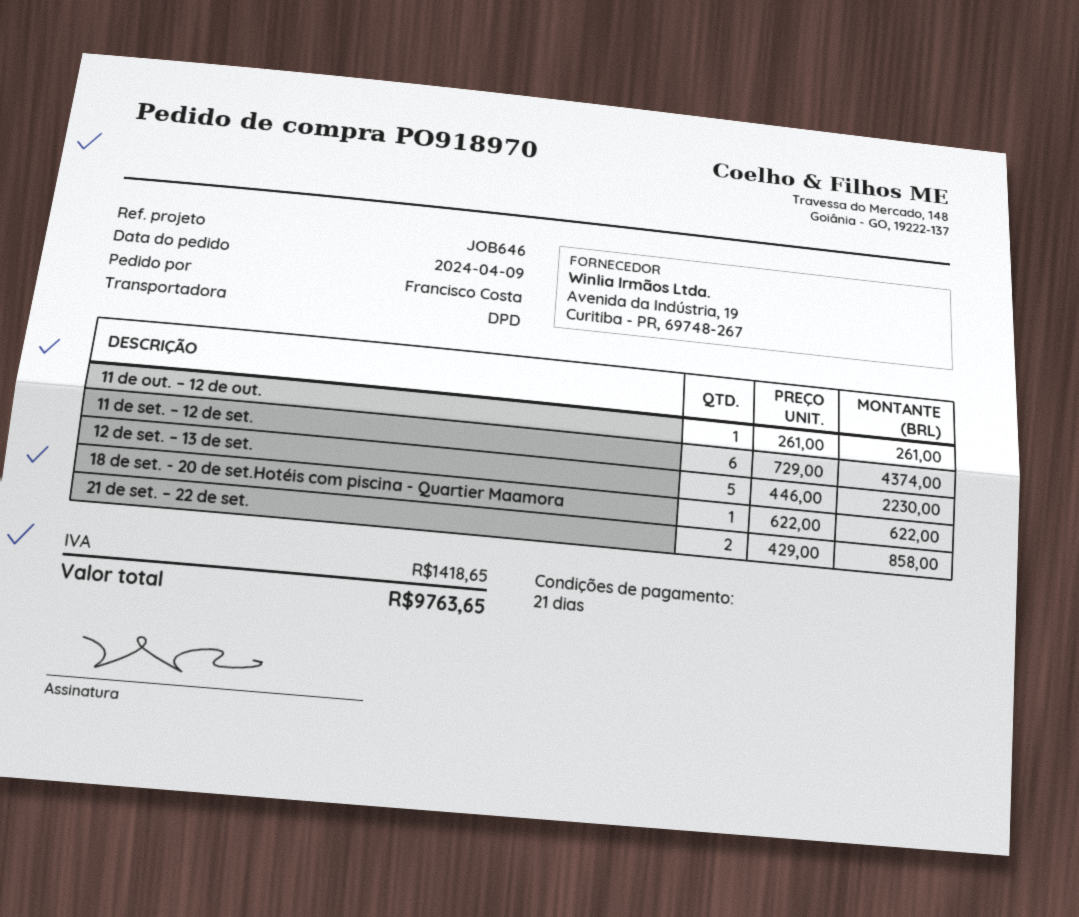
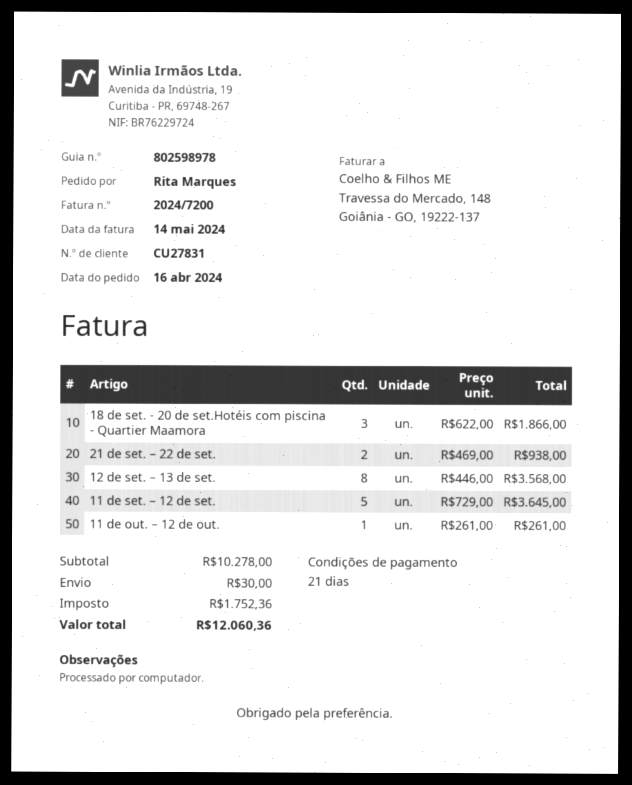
order date: 2024-04-09 -> 2024-04-16
ordered by: Francisco Costa -> Rita Marques
11 de set. – 12 de set.: 6 x 729.00 = 4374.00 -> 5 x 729.00 = 3645.00
12 de set. – 13 de set.: 5 x 446.00 = 2230.00 -> 8 x 446.00 = 3568.00
18 de set. - 20 de set.Hotéis com piscina - Quartier Maamora: 1 x 622.00 = 622.00 -> 3 x 622.00 = 1866.00
21 de set. – 22 de set.: 2 x 429.00 = 858.00 -> 2 x 469.00 = 938.00
shipping: none -> 30.00
tax: 1418.65 -> 1752.36
total: 9763.65 -> 12060.36

